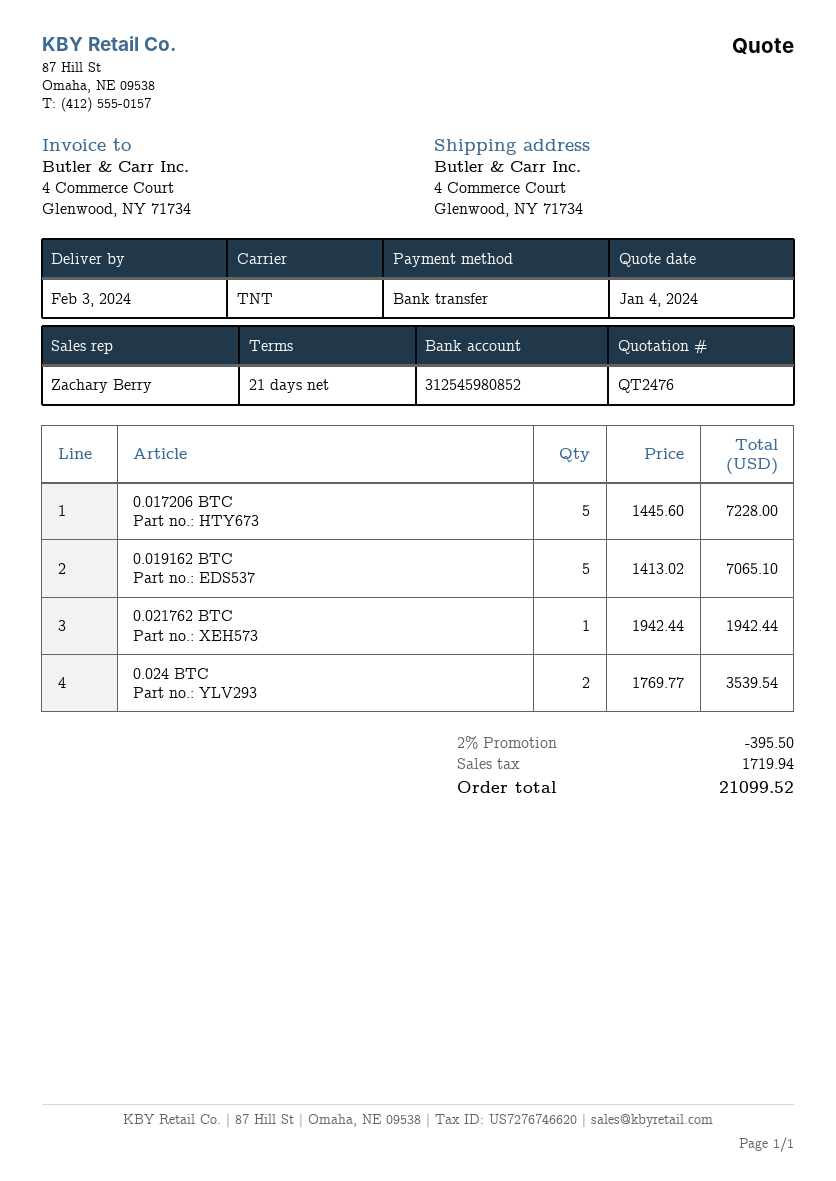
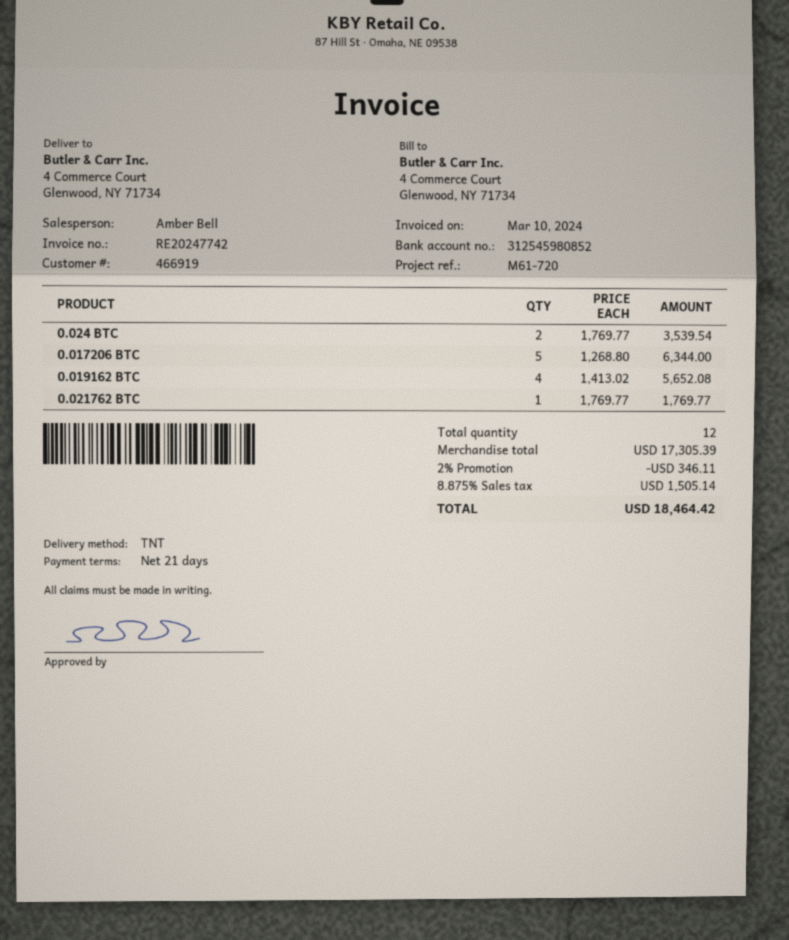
sales rep: Zachary Berry -> Amber Bell
0.017206 BTC: 5 x 1445.60 = 7228.00 -> 5 x 1268.80 = 6344.00
0.019162 BTC: 5 x 1413.02 = 7065.10 -> 4 x 1413.02 = 5652.08
0.021762 BTC: 1 x 1942.44 = 1942.44 -> 1 x 1769.77 = 1769.77
discount: 2% = 395.50 -> 2% = 346.11
tax: 1719.94 -> 1505.14
total: 21099.52 -> 18464.42

